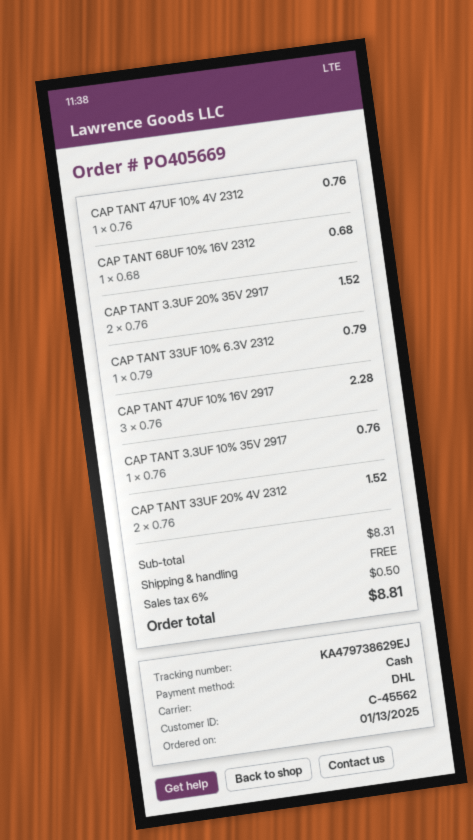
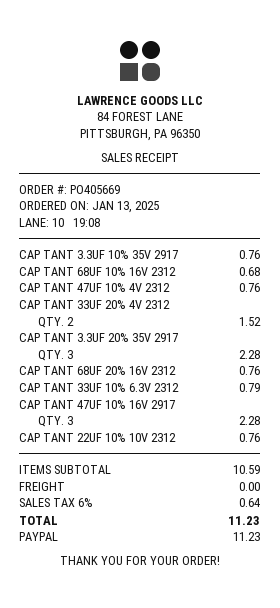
payment method: cash -> PayPal
CAP TANT 3.3UF 20% 35V 2917: 2 for 1.52 -> 3 for 2.28
CAP TANT 68UF 20% 16V 2312: none -> 1 for 0.76
CAP TANT 22UF 10% 10V 2312: none -> 1 for 0.76
subtotal: 8.31 -> 10.59
tax: 6% = 0.50 -> 6% = 0.64
total: 8.81 -> 11.23

